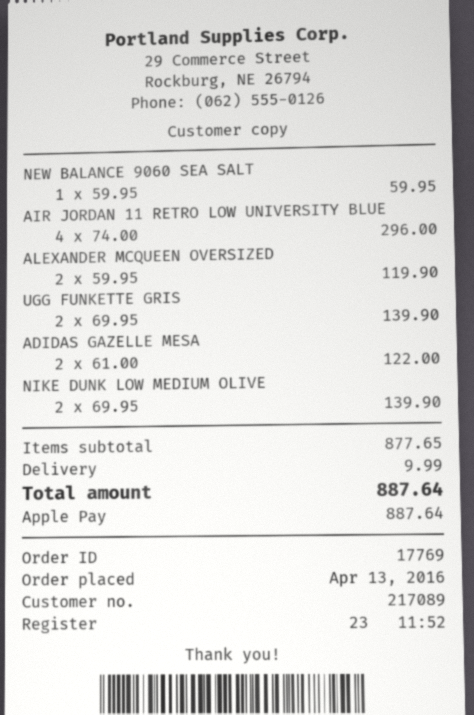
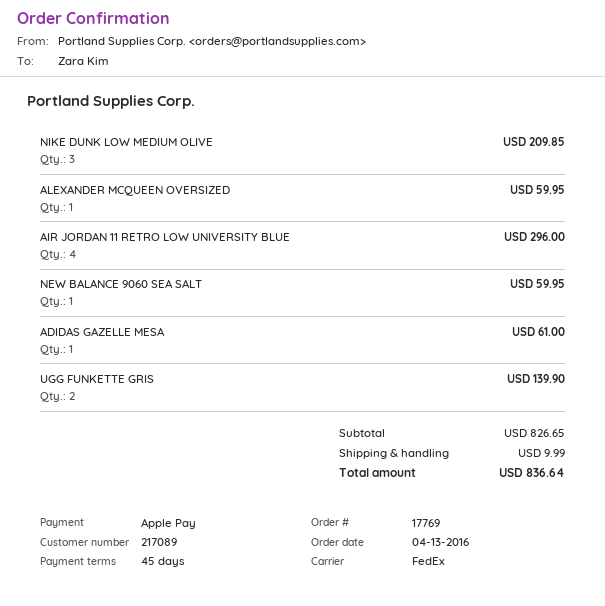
ALEXANDER MCQUEEN OVERSIZED: 2 for 119.90 -> 1 for 59.95
ADIDAS GAZELLE MESA: 2 for 122.00 -> 1 for 61.00
NIKE DUNK LOW MEDIUM OLIVE: 2 for 139.90 -> 3 for 209.85
subtotal: 877.65 -> 826.65
total: 887.64 -> 836.64

